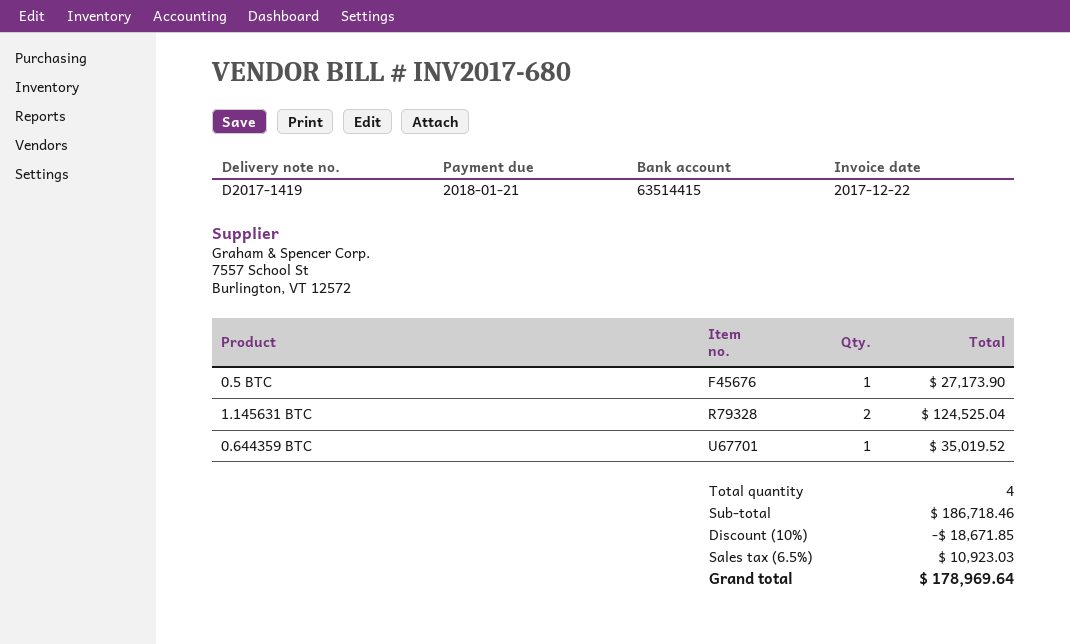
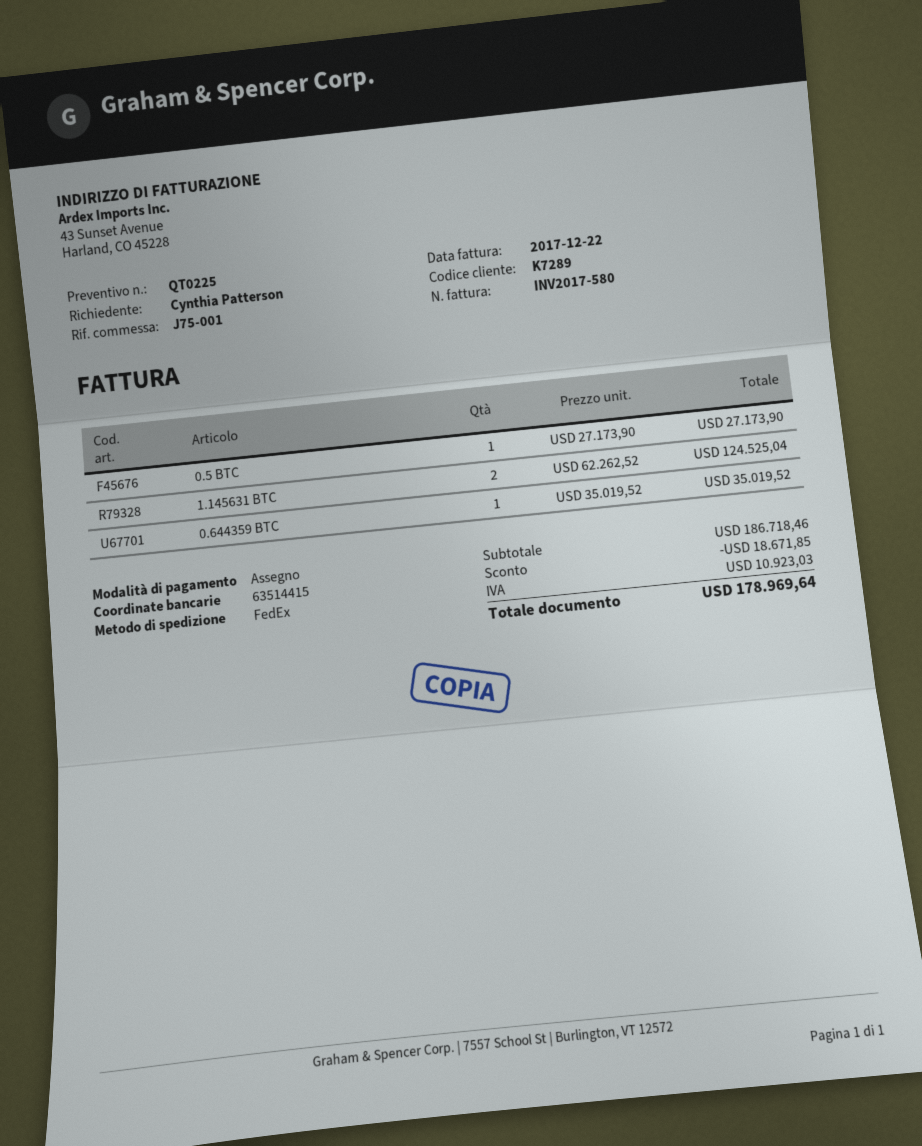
invoice number: INV2017-680 -> INV2017-580

